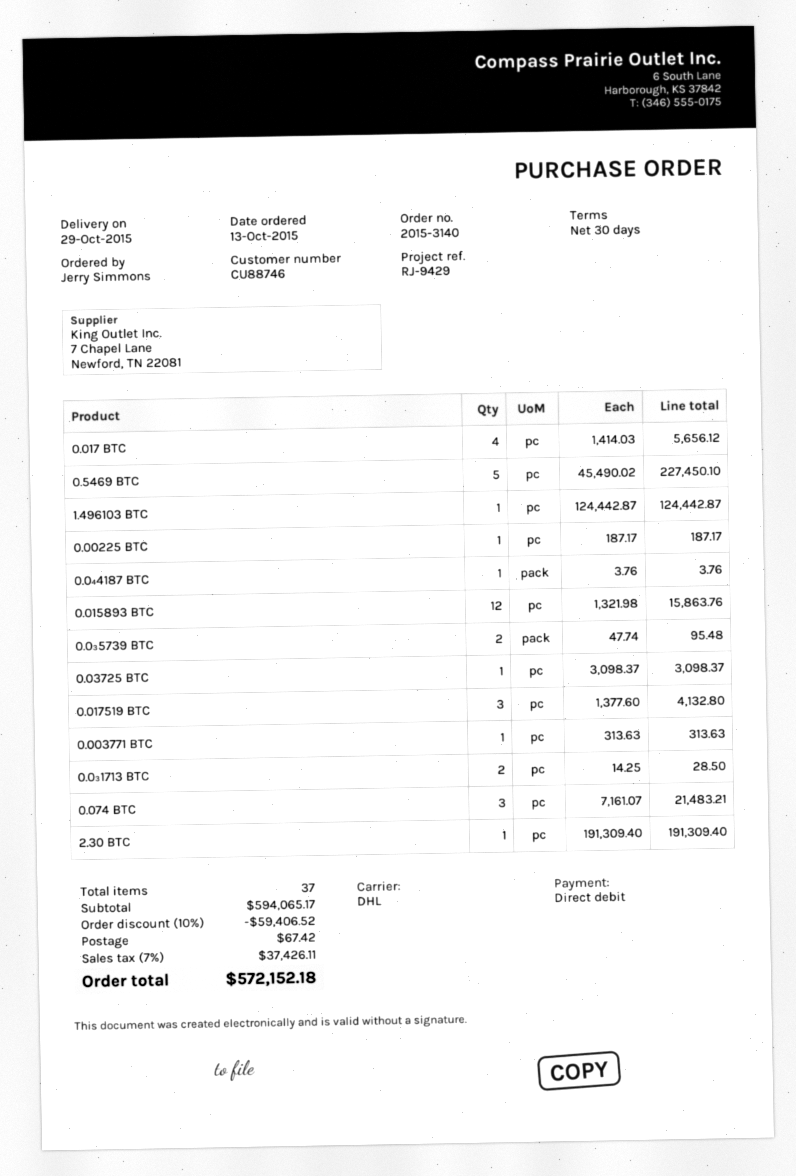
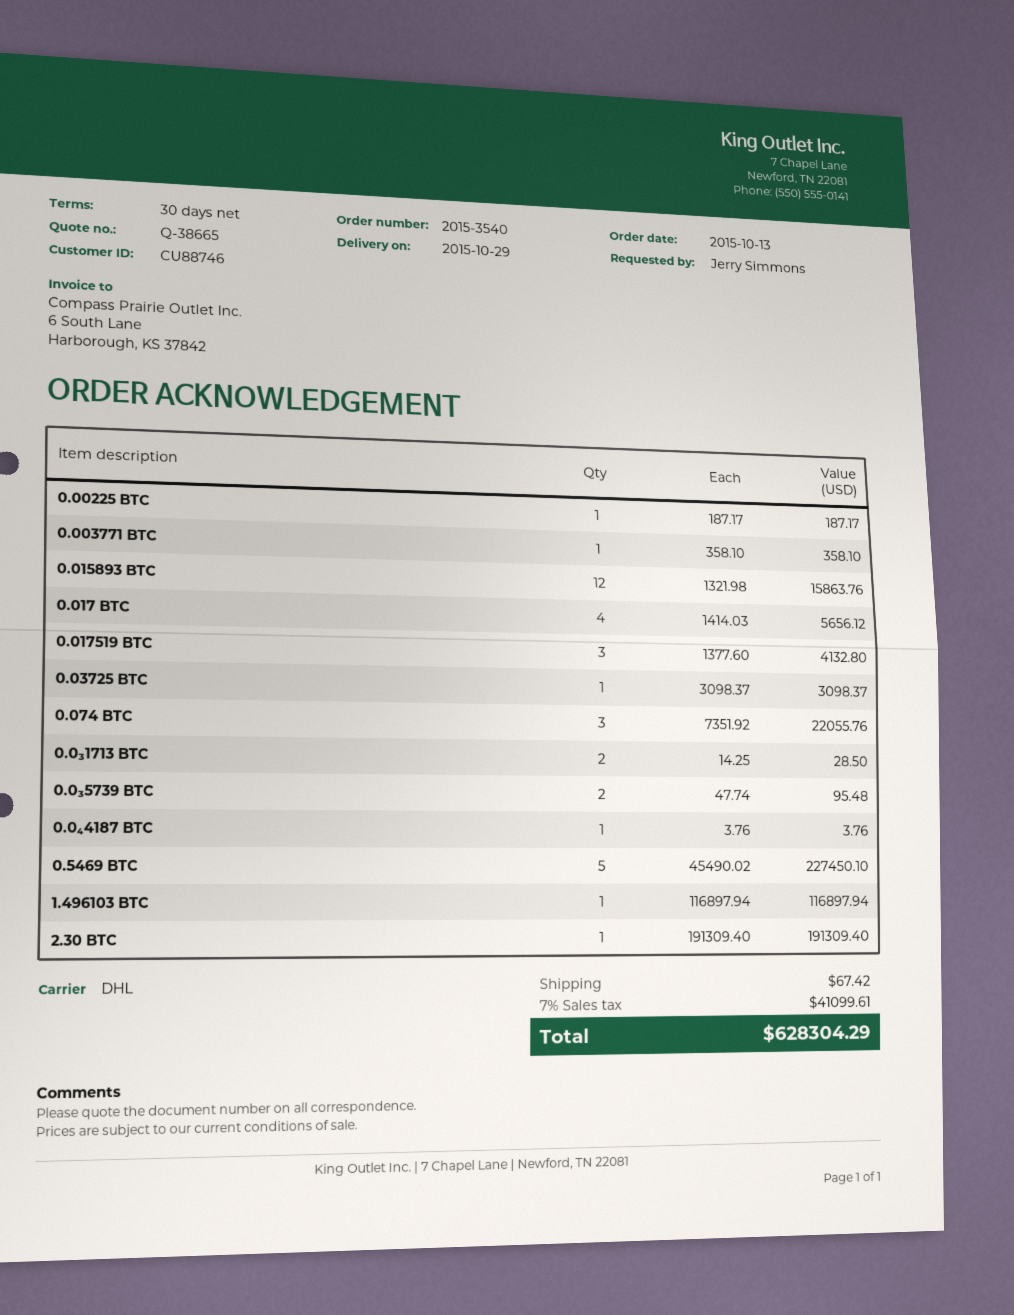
order number: 2015-3140 -> 2015-3540
1.496103 BTC: 1 x 124442.87 = 124442.87 -> 1 x 116897.94 = 116897.94
0.003771 BTC: 1 x 313.63 = 313.63 -> 1 x 358.10 = 358.10
0.074 BTC: 3 x 7161.07 = 21483.21 -> 3 x 7351.92 = 22055.76
discount: 10% = 59406.52 -> none
tax: 7% = 37426.11 -> 7% = 41099.61
total: 572152.18 -> 628304.29

